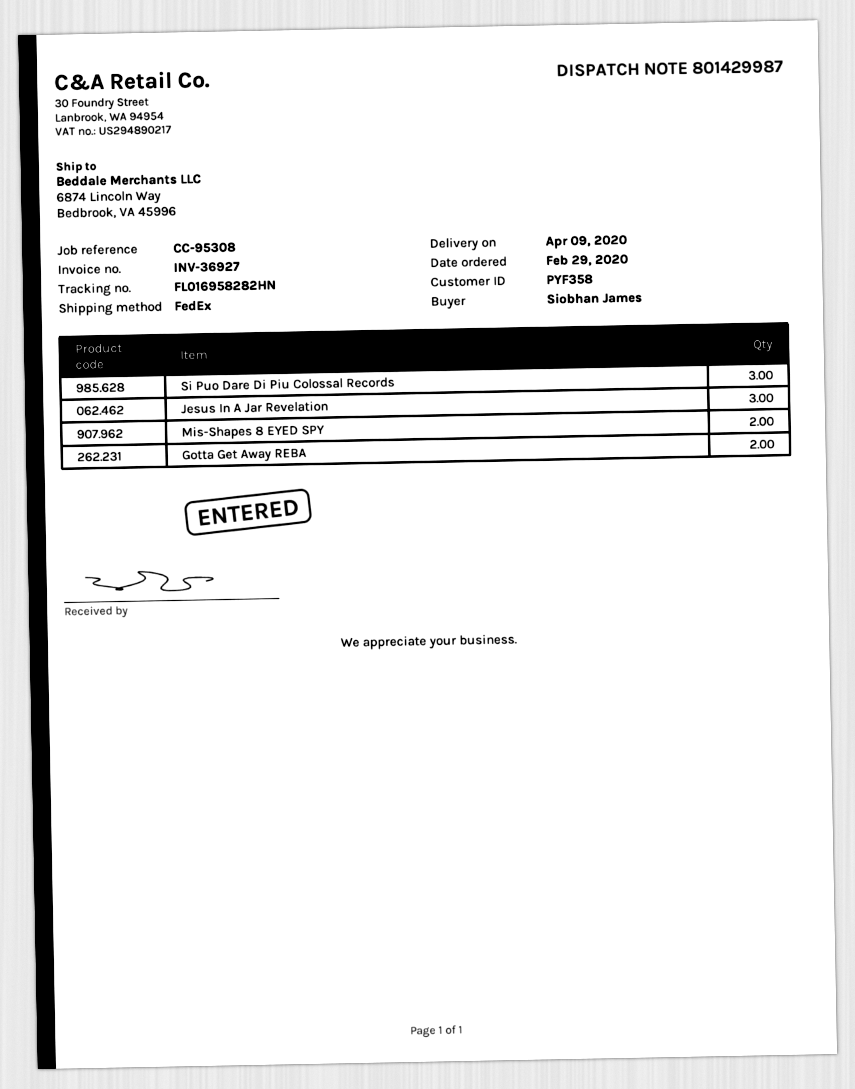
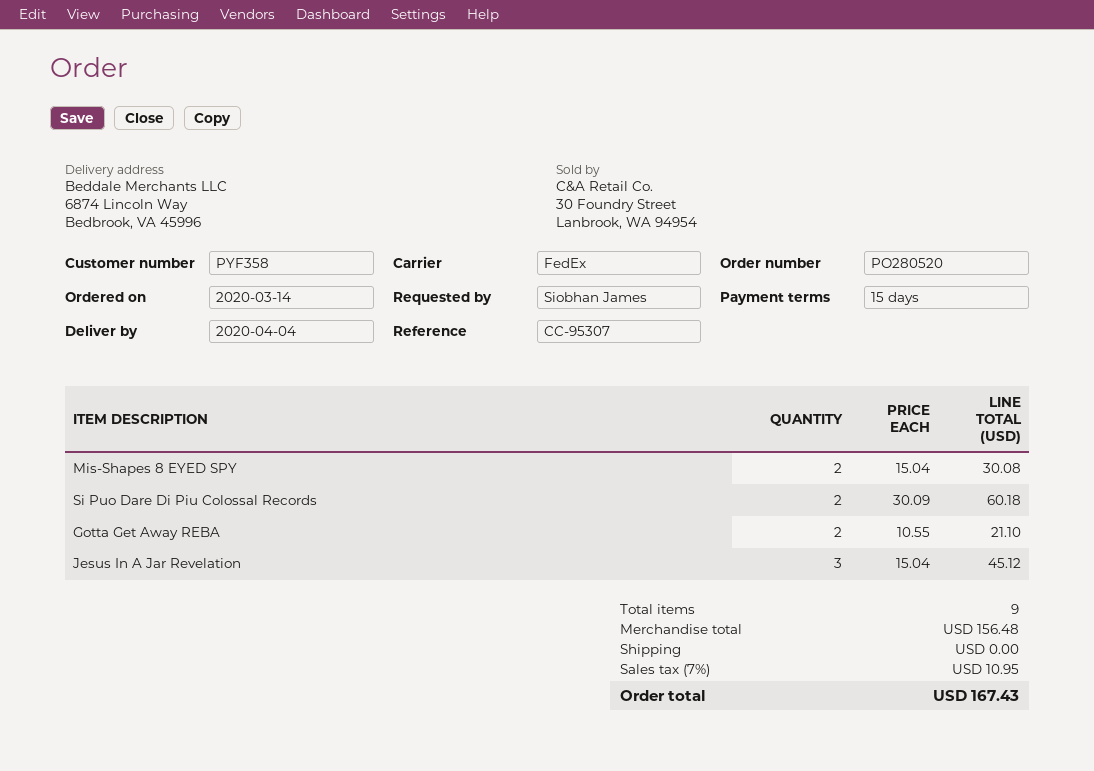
order date: 2020-02-29 -> 2020-03-14
delivery date: 2020-04-09 -> 2020-04-04
reference: CC-95308 -> CC-95307
Si Puo Dare Di Piu Colossal Records: 3 -> 2

